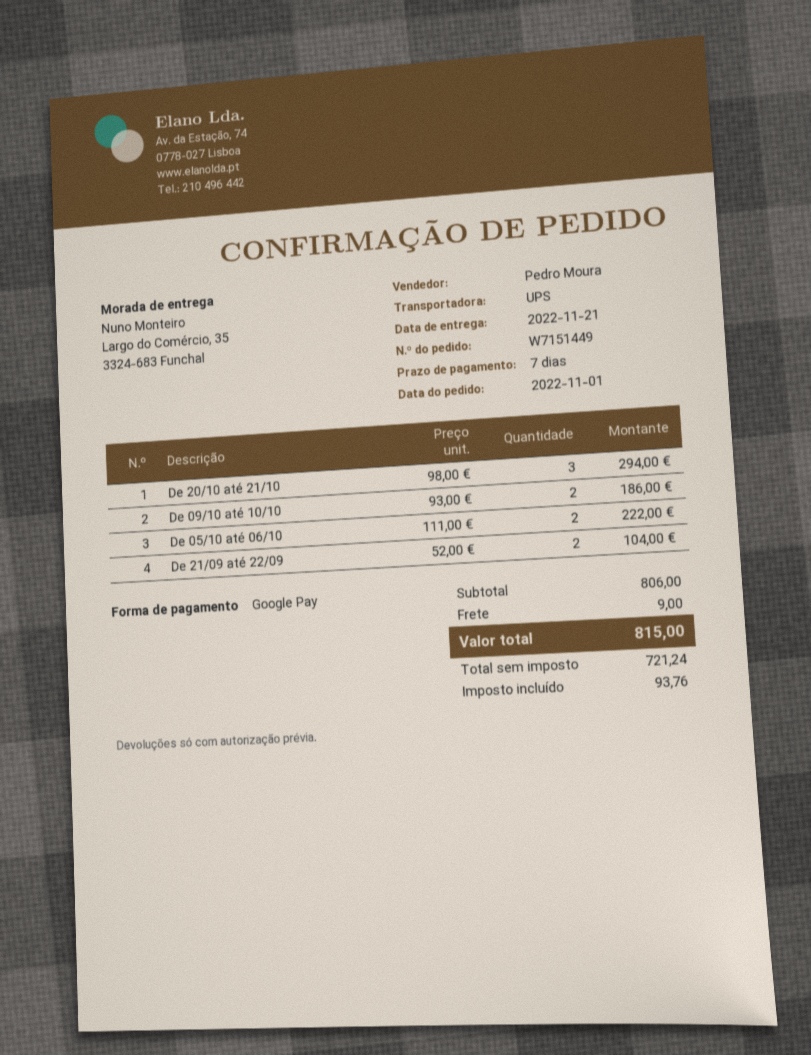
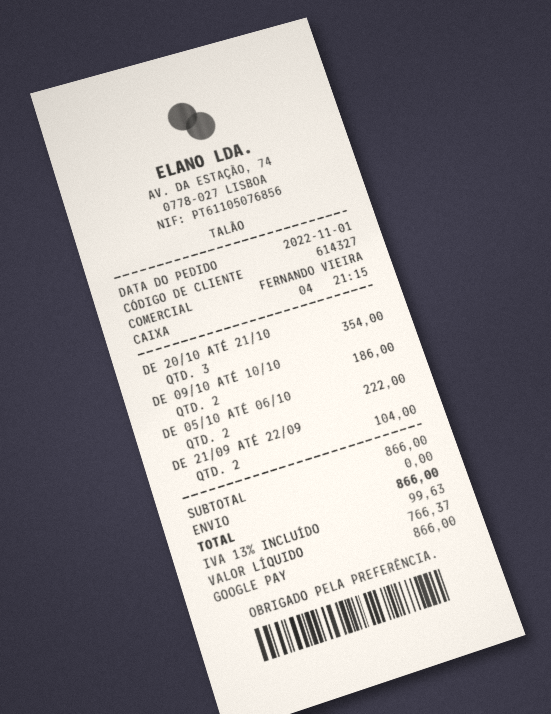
sales rep: Pedro Moura -> FERNANDO VIEIRA
De 20/10 até 21/10: 3 for 294.00 -> 3 for 354.00
subtotal: 806.00 -> 866.00
shipping: 9.00 -> 0.00
net: 721.24 -> 766.37
tax: 93.76 -> 99.63
total: 815.00 -> 866.00

